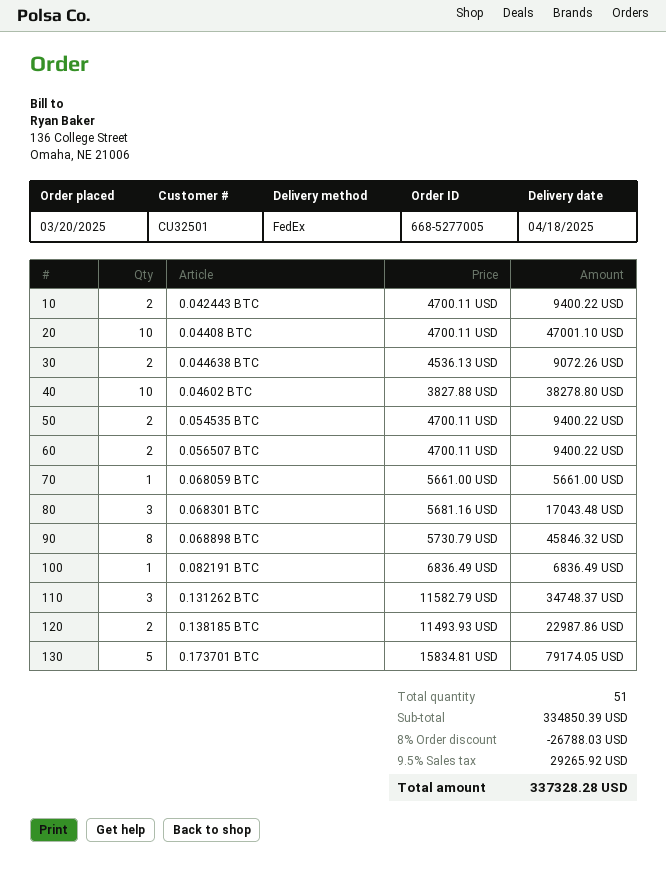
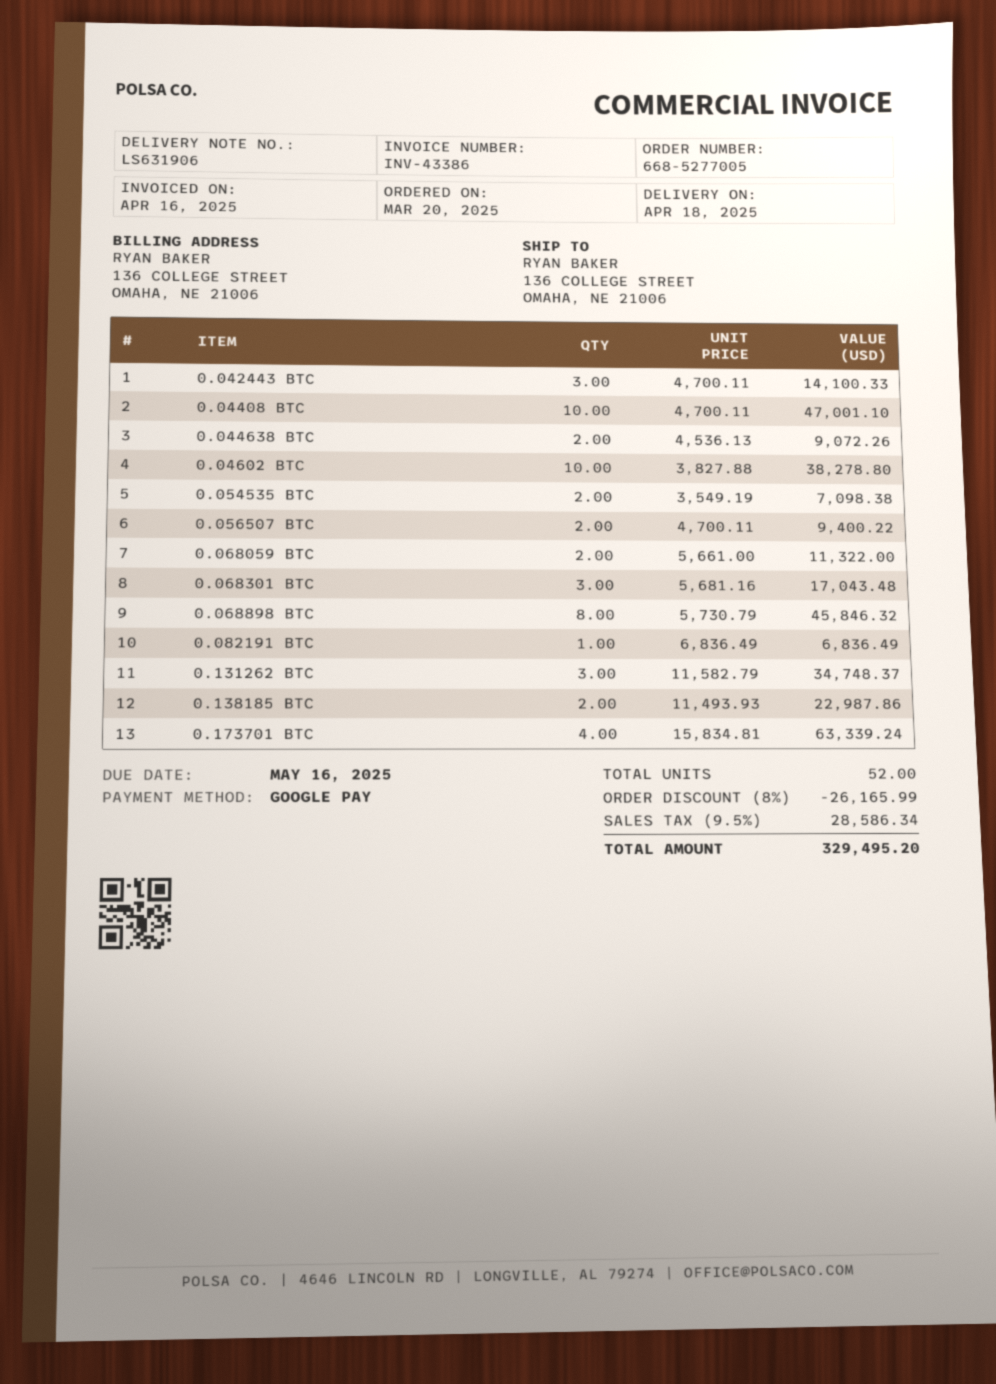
0.042443 BTC: 2 x 4700.11 = 9400.22 -> 3 x 4700.11 = 14100.33
0.054535 BTC: 2 x 4700.11 = 9400.22 -> 2 x 3549.19 = 7098.38
0.068059 BTC: 1 x 5661.00 = 5661.00 -> 2 x 5661.00 = 11322.00
0.173701 BTC: 5 x 15834.81 = 79174.05 -> 4 x 15834.81 = 63339.24
total quantity: 51 -> 52
discount: 8% = 26788.03 -> 8% = 26165.99
tax: 9.5% = 29265.92 -> 9.5% = 28586.34
total: 337328.28 -> 329495.20

